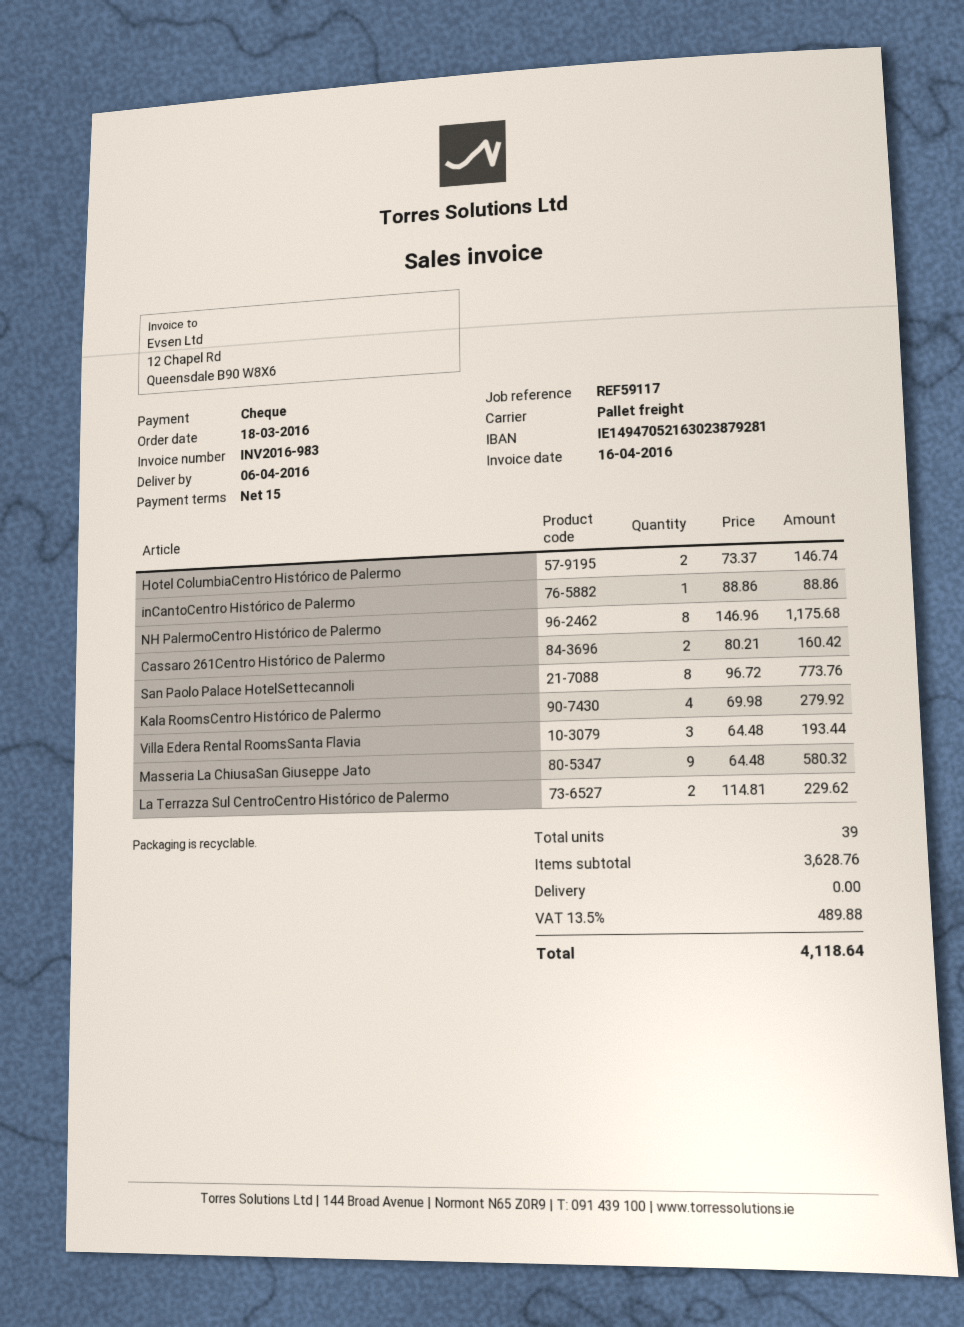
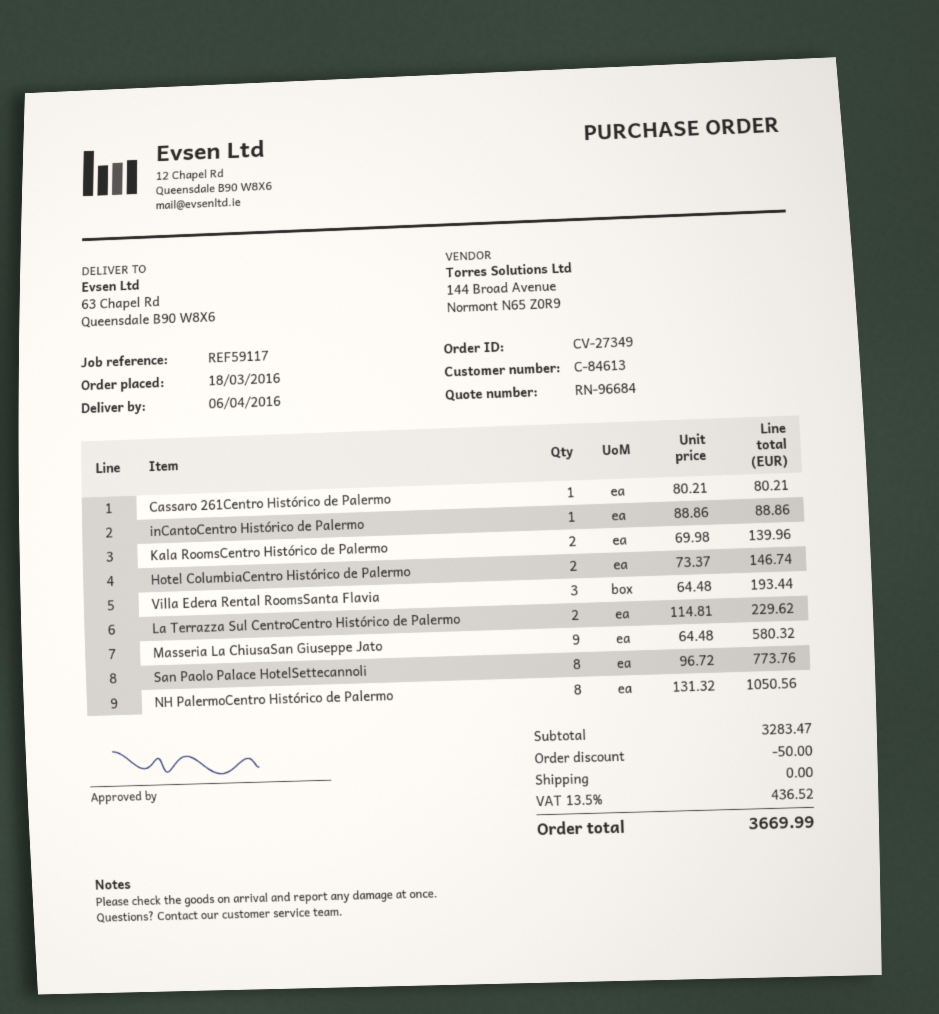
NH PalermoCentro Histórico de Palermo: 8 x 146.96 = 1175.68 -> 8 x 131.32 = 1050.56
Cassaro 261Centro Histórico de Palermo: 2 x 80.21 = 160.42 -> 1 x 80.21 = 80.21
Kala RoomsCentro Histórico de Palermo: 4 x 69.98 = 279.92 -> 2 x 69.98 = 139.96
subtotal: 3628.76 -> 3283.47
discount: none -> 50.00
tax: 13.5% = 489.88 -> 13.5% = 436.52
total: 4118.64 -> 3669.99

